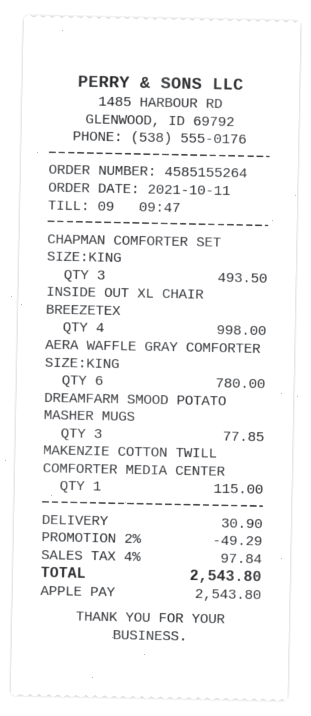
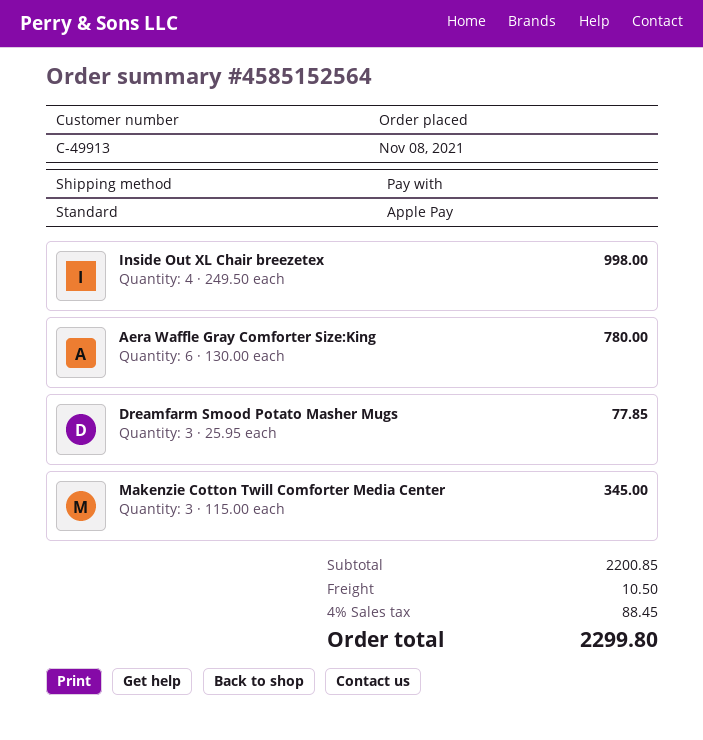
order number: 4585155264 -> 4585152564
order date: 2021-10-11 -> 2021-11-08
CHAPMAN COMFORTER SET SIZE:KING: 3 for 493.50 -> none
MAKENZIE COTTON TWILL COMFORTER MEDIA CENTER: 1 for 115.00 -> 3 for 345.00
discount: 2% = 49.29 -> none
shipping: 30.90 -> 10.50
tax: 4% = 97.84 -> 4% = 88.45
total: 2543.80 -> 2299.80

